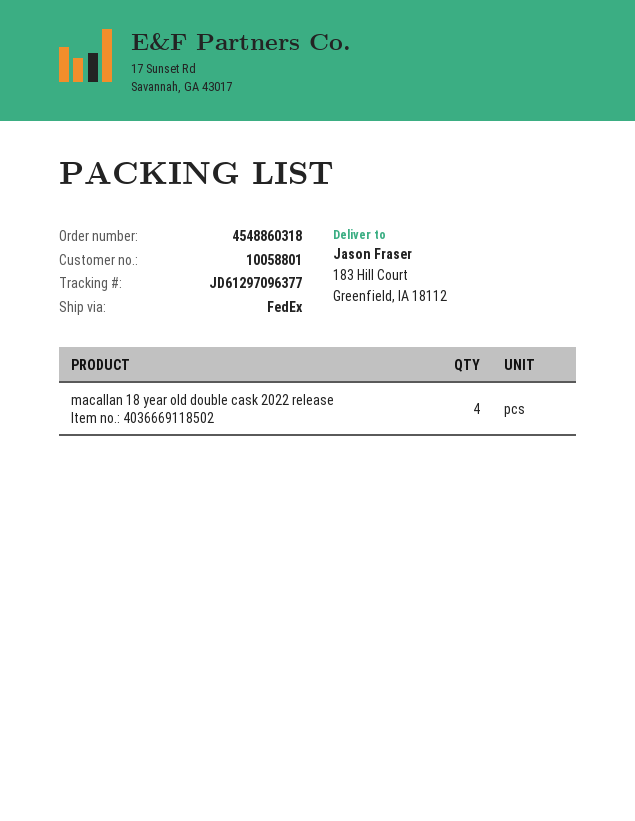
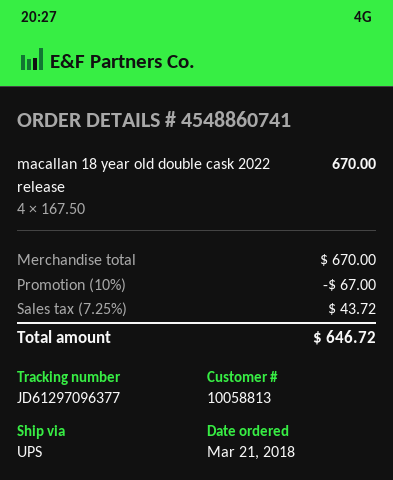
order number: 4548860318 -> 4548860741
customer number: 10058801 -> 10058813
shipping method: FedEx -> UPS

